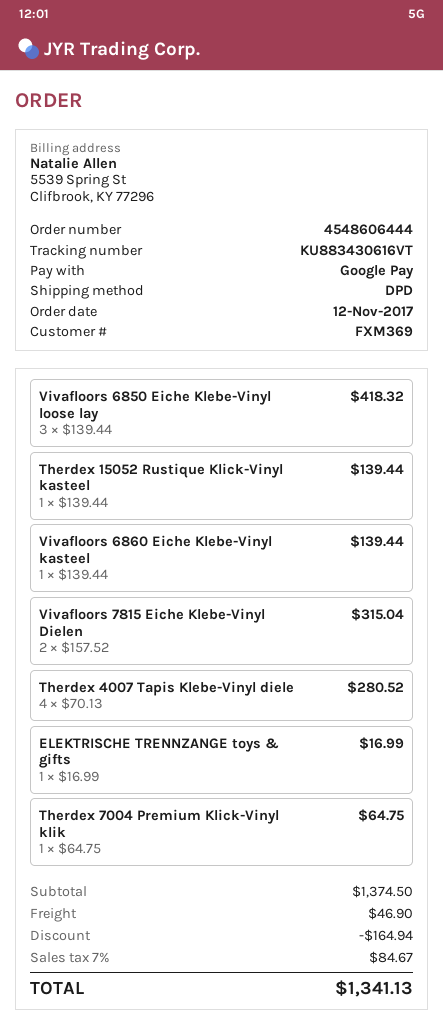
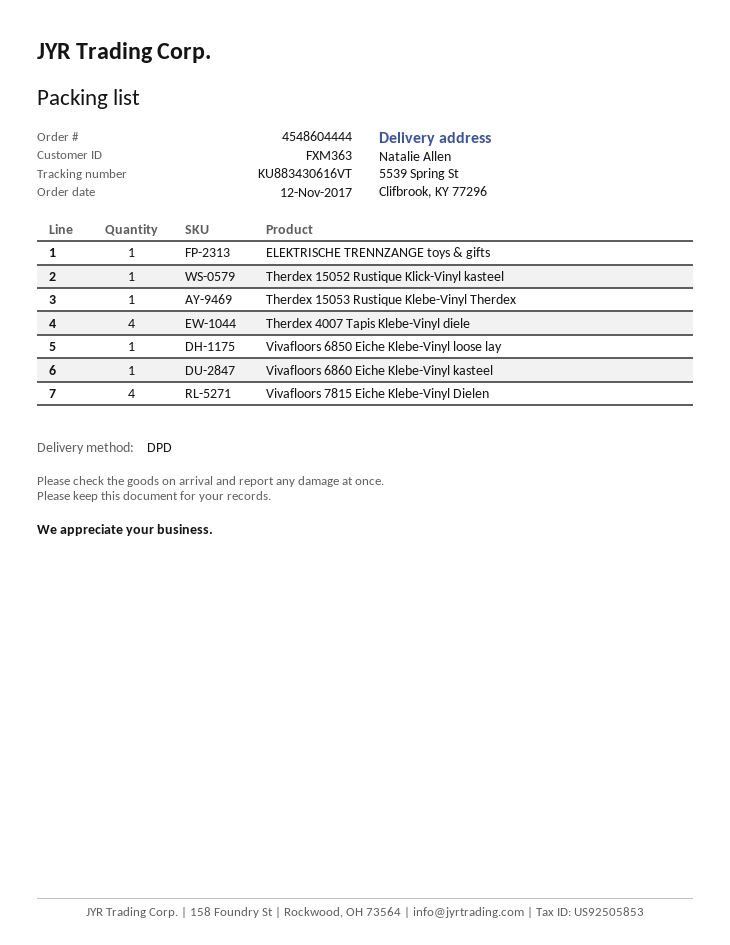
order number: 4548606444 -> 4548604444
customer number: FXM369 -> FXM363
Vivafloors 6850 Eiche Klebe-Vinyl loose lay: 3 -> 1
Vivafloors 7815 Eiche Klebe-Vinyl Dielen: 2 -> 4
Therdex 7004 Premium Klick-Vinyl klik: 1 -> none
Therdex 15053 Rustique Klebe-Vinyl Therdex: none -> 1

